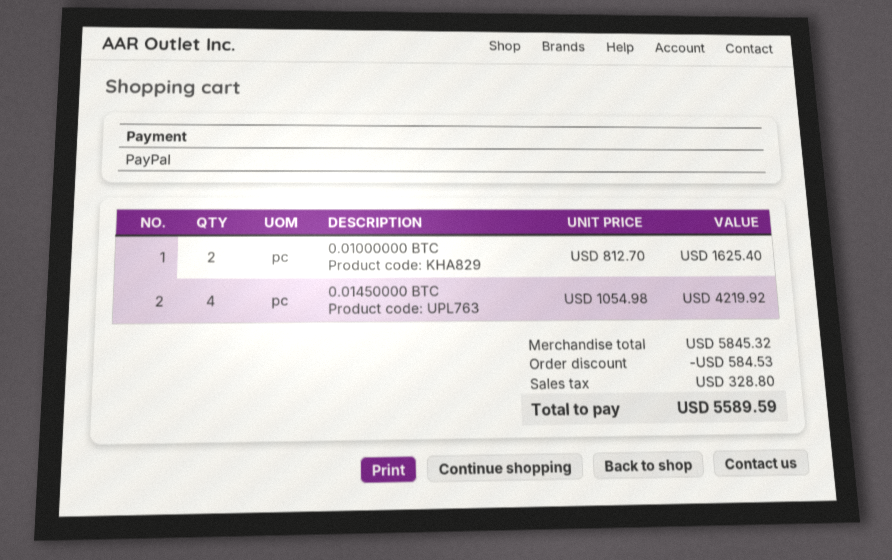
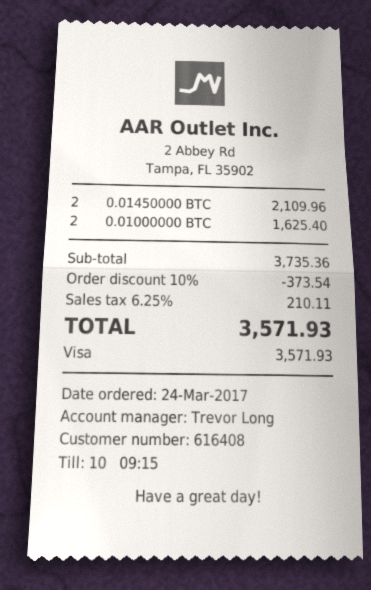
payment method: PayPal -> Visa
0.01450000 BTC: 4 for 4219.92 -> 2 for 2109.96
subtotal: 5845.32 -> 3735.36
discount: 584.53 -> 373.54
tax: 328.80 -> 210.11
total: 5589.59 -> 3571.93

